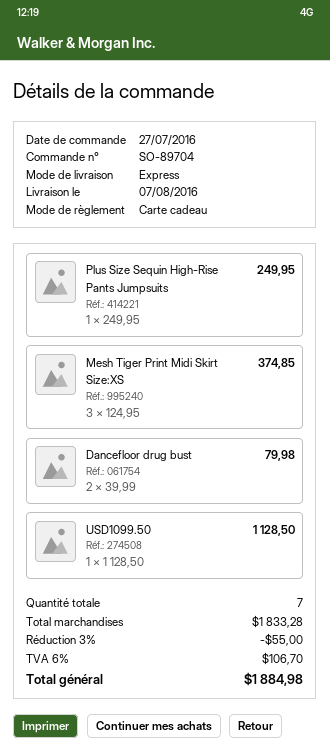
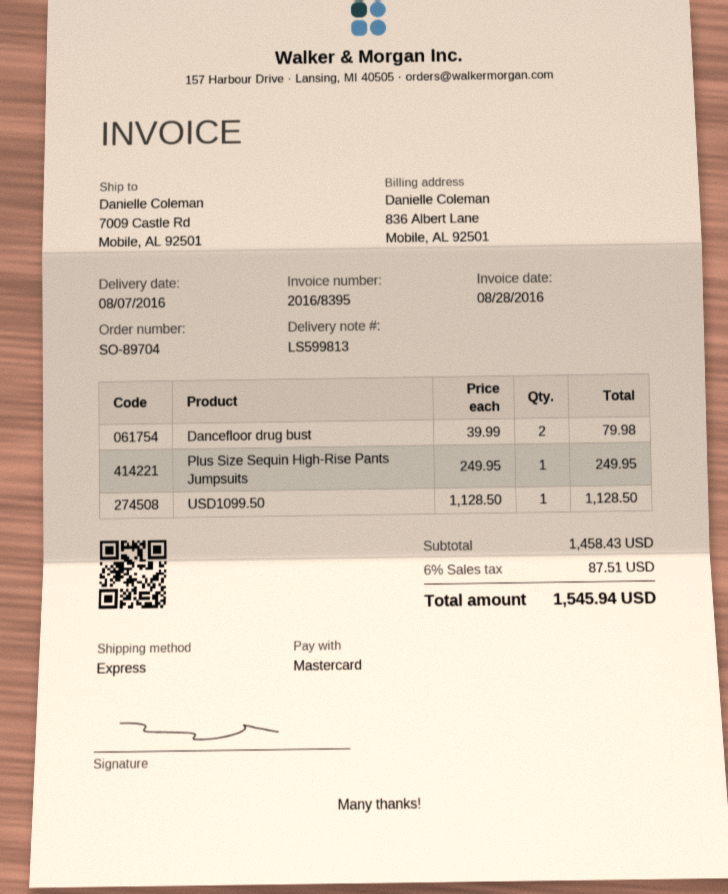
payment method: gift card -> Mastercard
Mesh Tiger Print Midi Skirt Size:XS: 3 x 124.95 = 374.85 -> none
subtotal: 1833.28 -> 1458.43
discount: 3% = 55.00 -> none
tax: 6% = 106.70 -> 6% = 87.51
total: 1884.98 -> 1545.94

